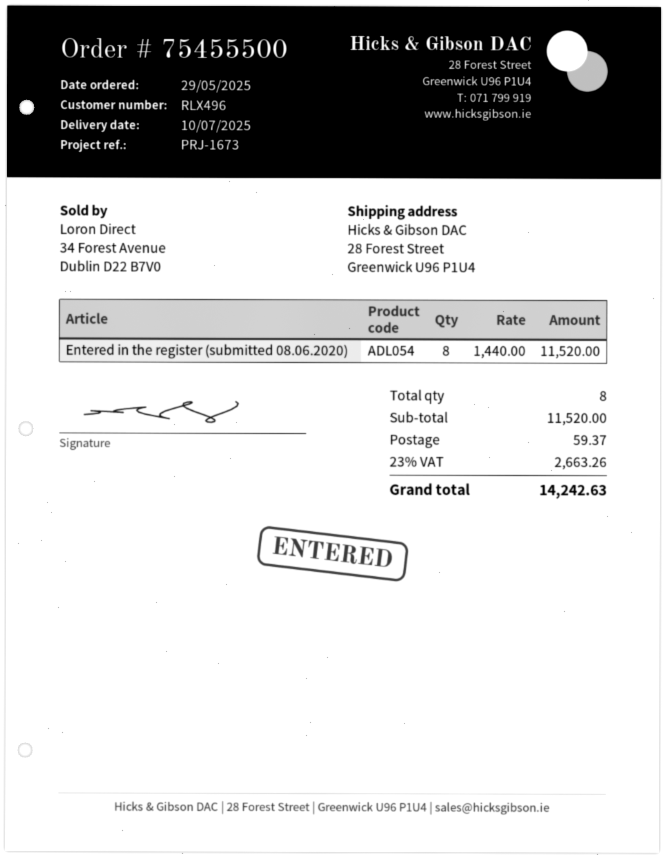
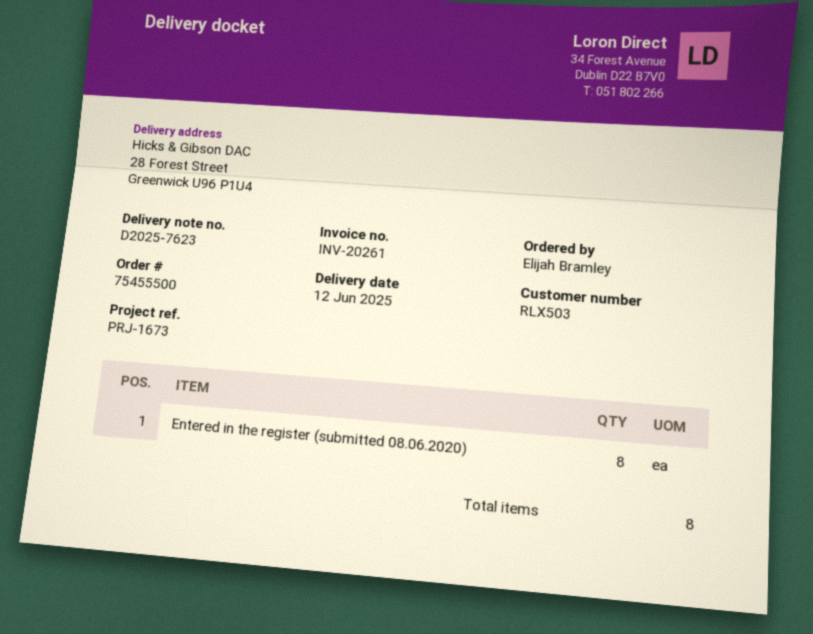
delivery date: 2025-07-10 -> 2025-06-12
customer number: RLX496 -> RLX503

